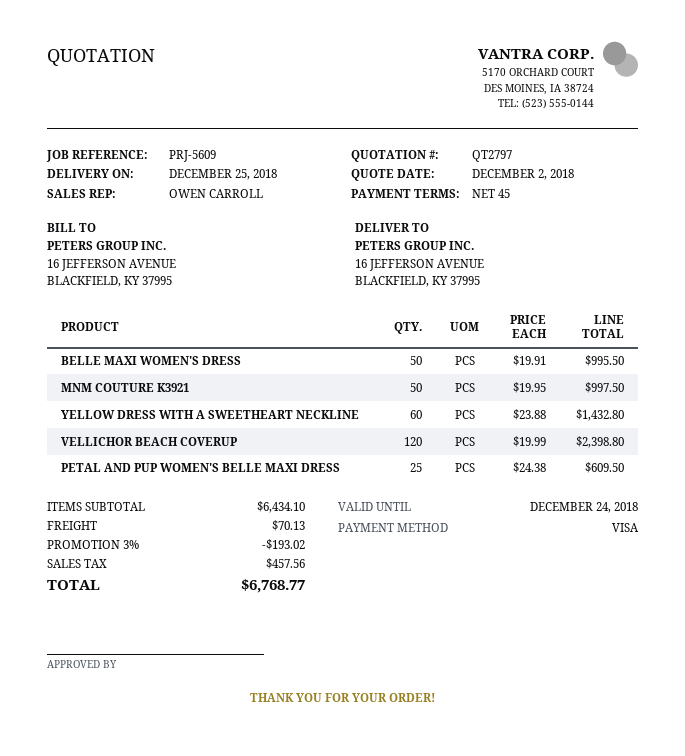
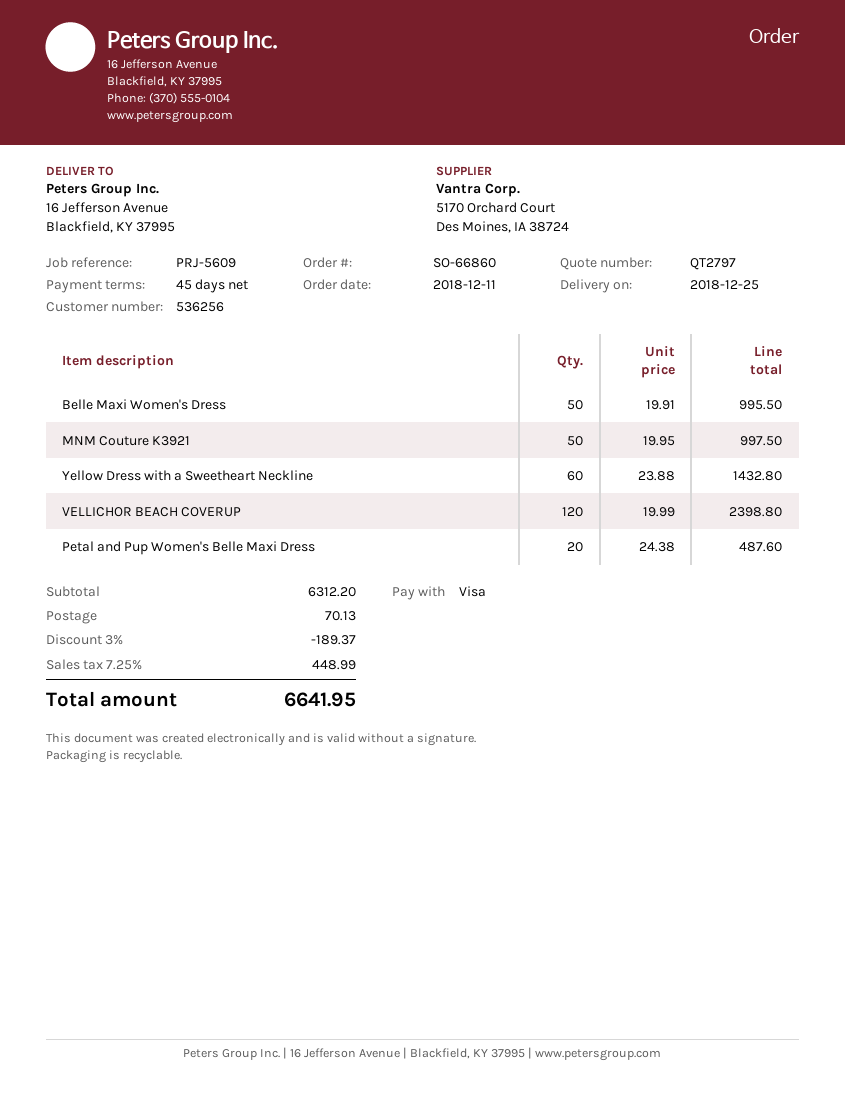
PETAL AND PUP WOMEN'S BELLE MAXI DRESS: 25 x 24.38 = 609.50 -> 20 x 24.38 = 487.60
subtotal: 6434.10 -> 6312.20
discount: 3% = 193.02 -> 3% = 189.37
tax: 457.56 -> 448.99
total: 6768.77 -> 6641.95

